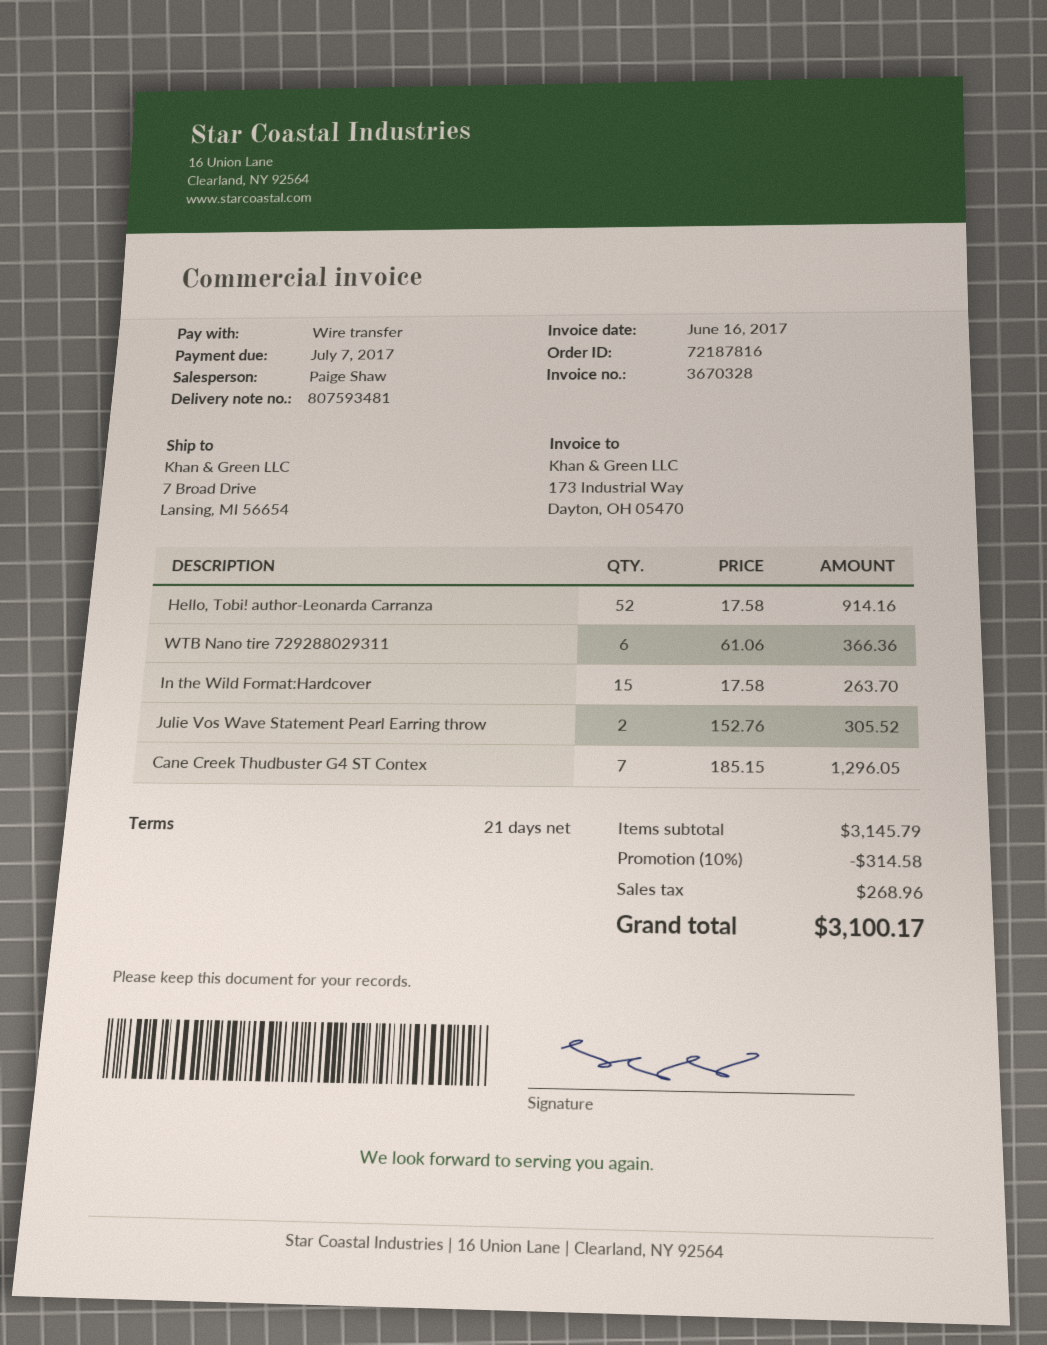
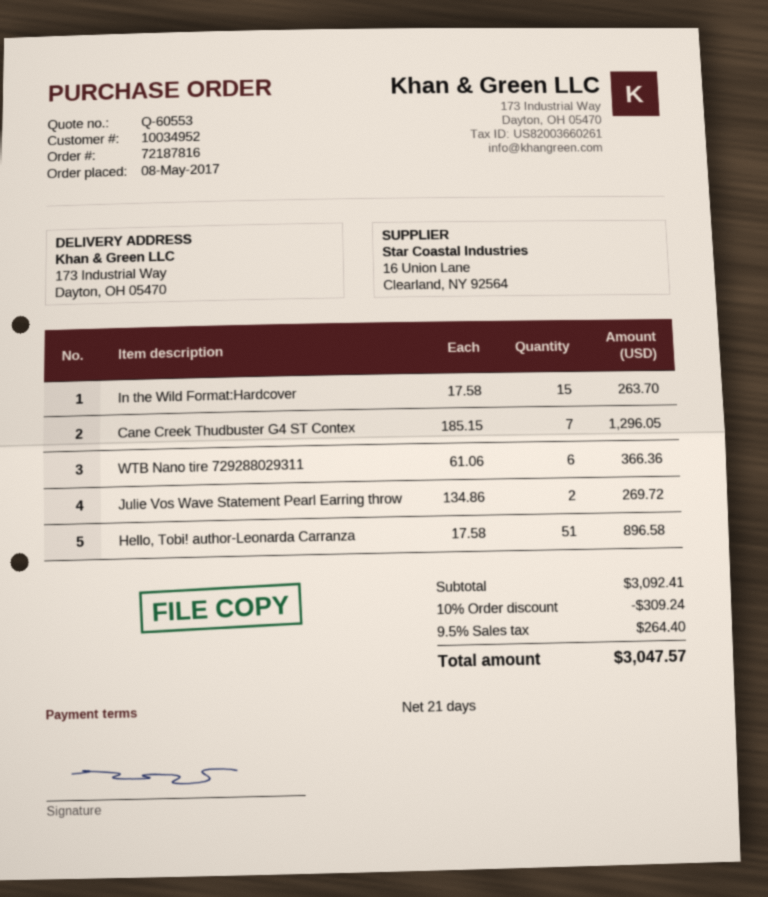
ship to: 7 Broad Drive, Lansing, MI 56654 -> 173 Industrial Way, Dayton, OH 05470
Hello, Tobi! author-Leonarda Carranza: 52 x 17.58 = 914.16 -> 51 x 17.58 = 896.58
Julie Vos Wave Statement Pearl Earring throw: 2 x 152.76 = 305.52 -> 2 x 134.86 = 269.72
subtotal: 3145.79 -> 3092.41
discount: 10% = 314.58 -> 10% = 309.24
tax: 268.96 -> 264.40
total: 3100.17 -> 3047.57

